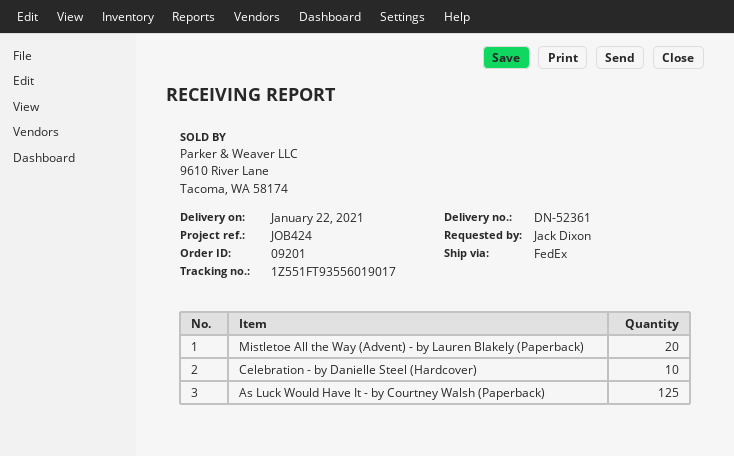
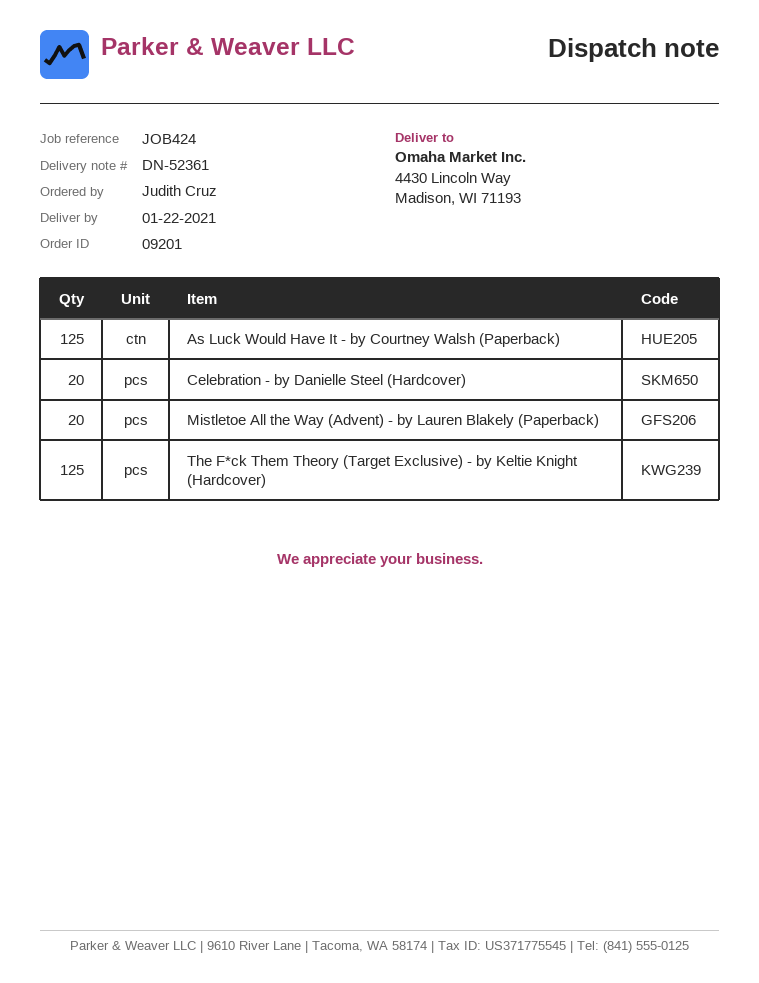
ordered by: Jack Dixon -> Judith Cruz
Celebration - by Danielle Steel (Hardcover): 10 -> 20
The F*ck Them Theory (Target Exclusive) - by Keltie Knight (Hardcover): none -> 125

